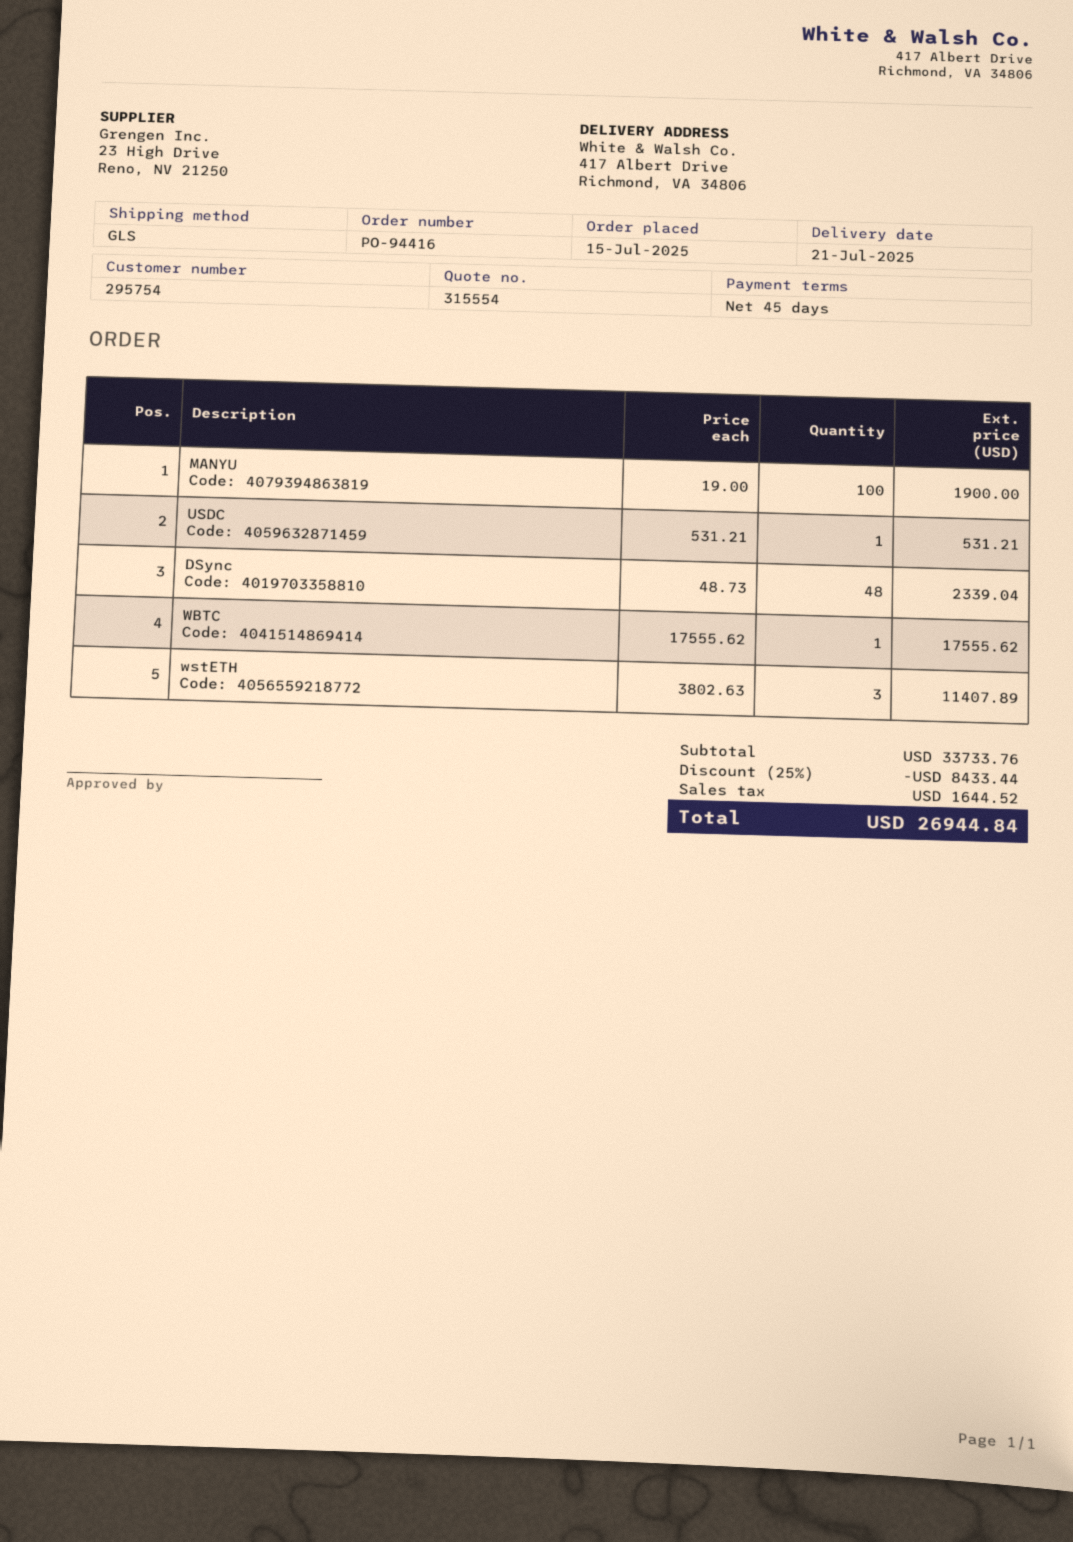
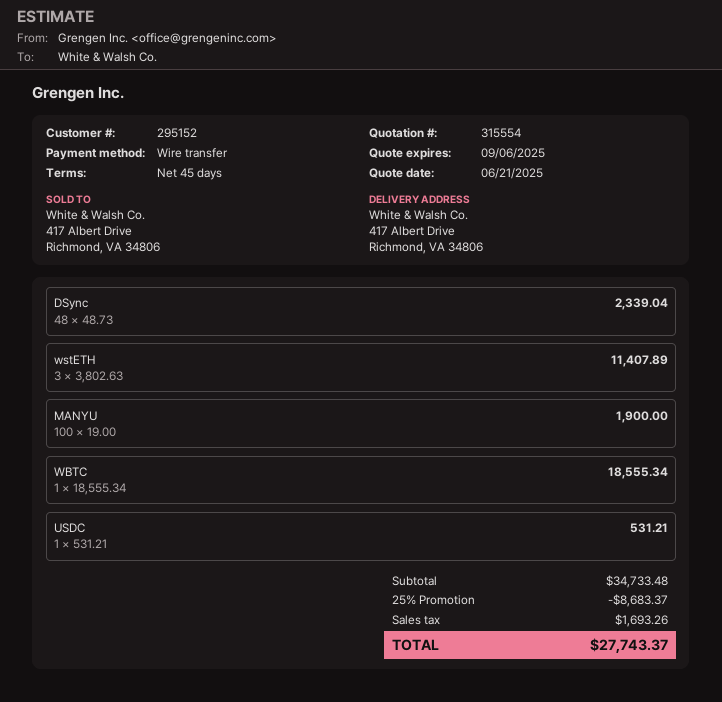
customer number: 295754 -> 295152
WBTC: 1 x 17555.62 = 17555.62 -> 1 x 18555.34 = 18555.34
subtotal: 33733.76 -> 34733.48
discount: 25% = 8433.44 -> 25% = 8683.37
tax: 1644.52 -> 1693.26
total: 26944.84 -> 27743.37

